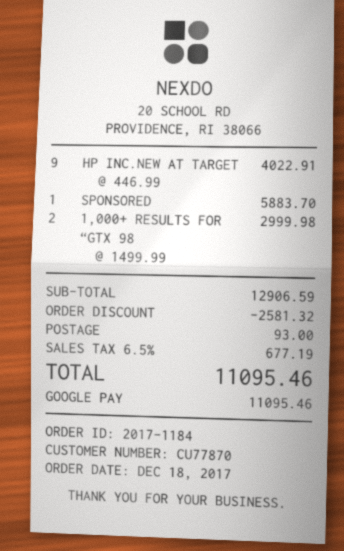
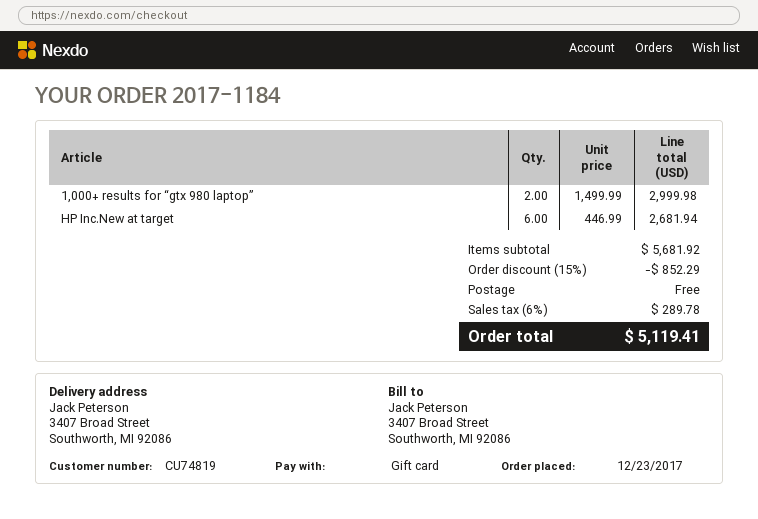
order date: 2017-12-18 -> 2017-12-23
customer number: CU77870 -> CU74819
payment method: Google Pay -> gift card
HP INC.NEW AT TARGET: 9 x 446.99 = 4022.91 -> 6 x 446.99 = 2681.94
SPONSORED: 1 x 5883.70 = 5883.70 -> none
subtotal: 12906.59 -> 5681.92
discount: 2581.32 -> 852.29
shipping: 93.00 -> 0.00
tax: 6.5% = 677.19 -> 6% = 289.78
total: 11095.46 -> 5119.41

